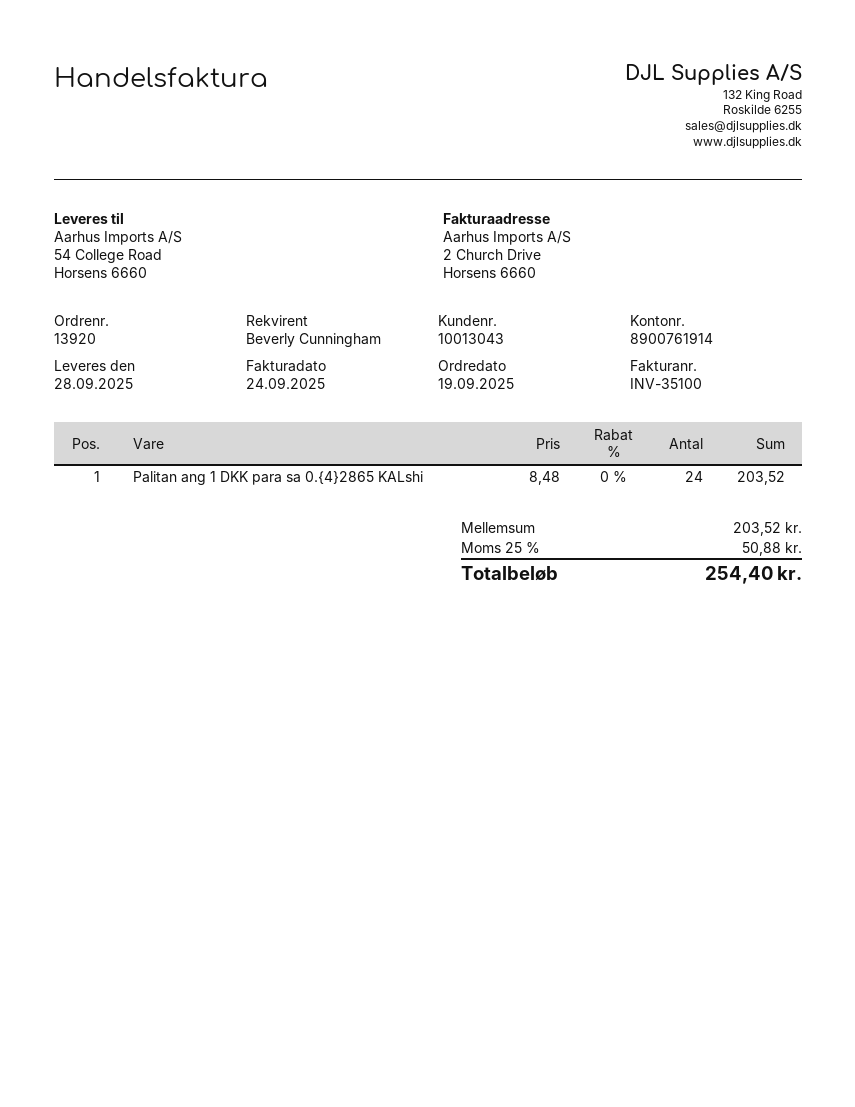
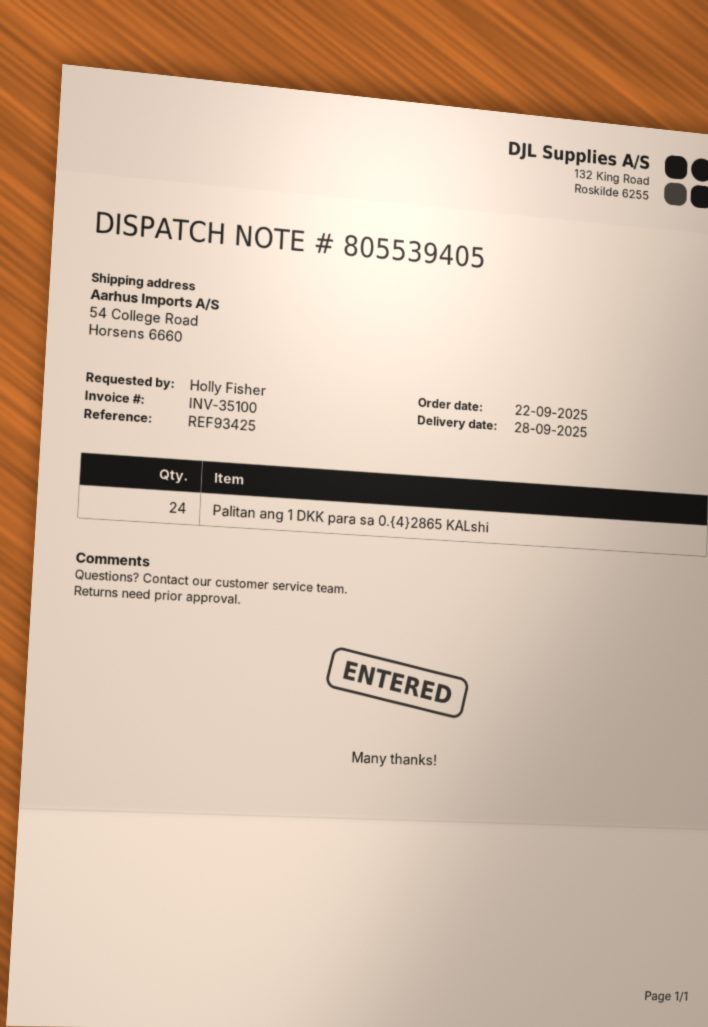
order date: 2025-09-19 -> 2025-09-22
ordered by: Beverly Cunningham -> Holly Fisher

